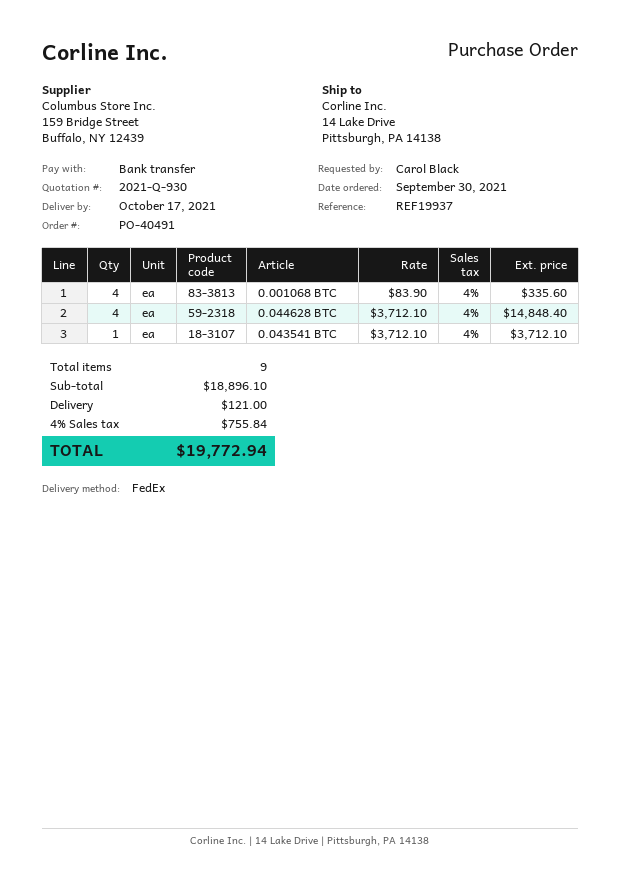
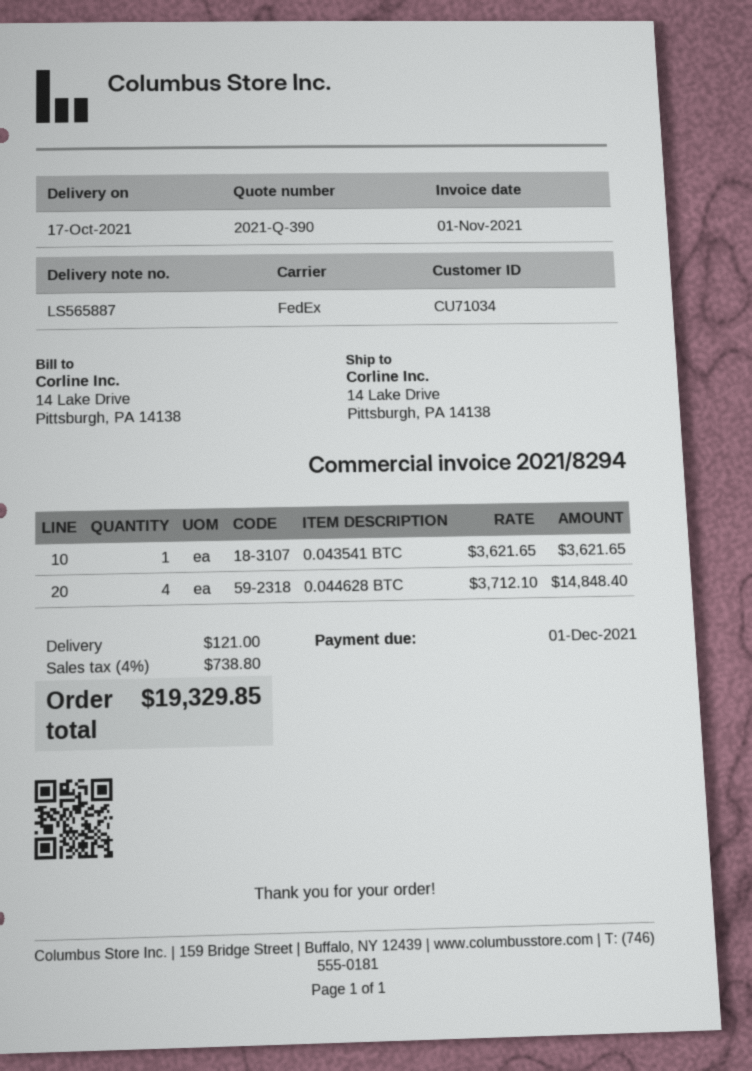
quote number: 2021-Q-930 -> 2021-Q-390
0.001068 BTC: 4 x 83.90 = 335.60 -> none
0.043541 BTC: 1 x 3712.10 = 3712.10 -> 1 x 3621.65 = 3621.65
tax: 4% = 755.84 -> 4% = 738.80
total: 19772.94 -> 19329.85

